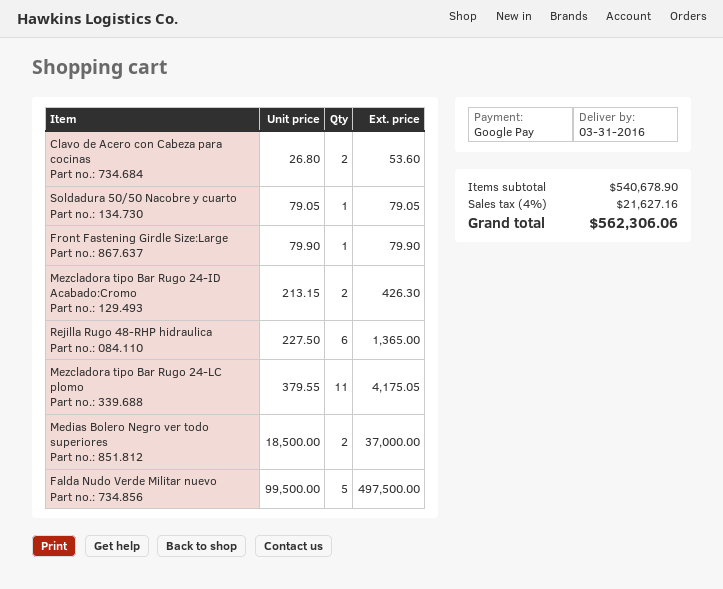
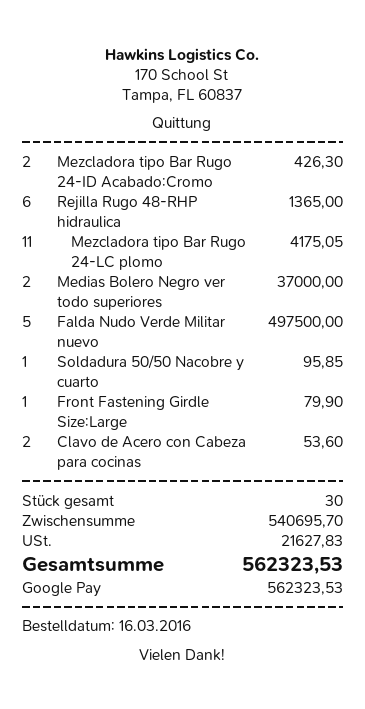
Soldadura 50/50 Nacobre y cuarto: 1 for 79.05 -> 1 for 95.85
subtotal: 540678.90 -> 540695.70
tax: 21627.16 -> 21627.83
total: 562306.06 -> 562323.53

